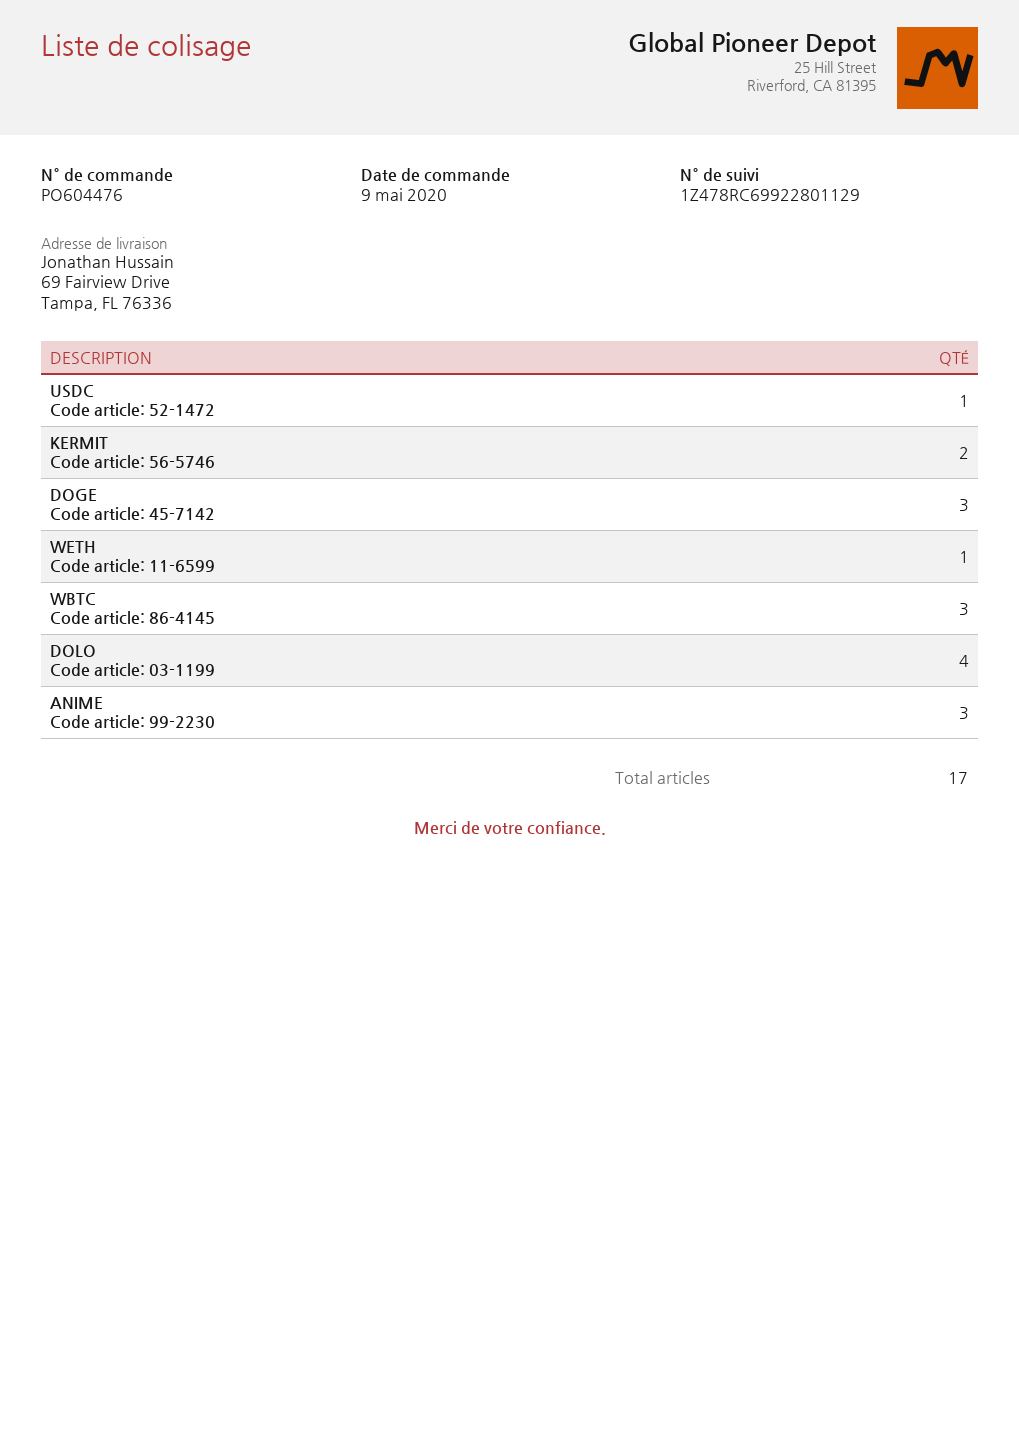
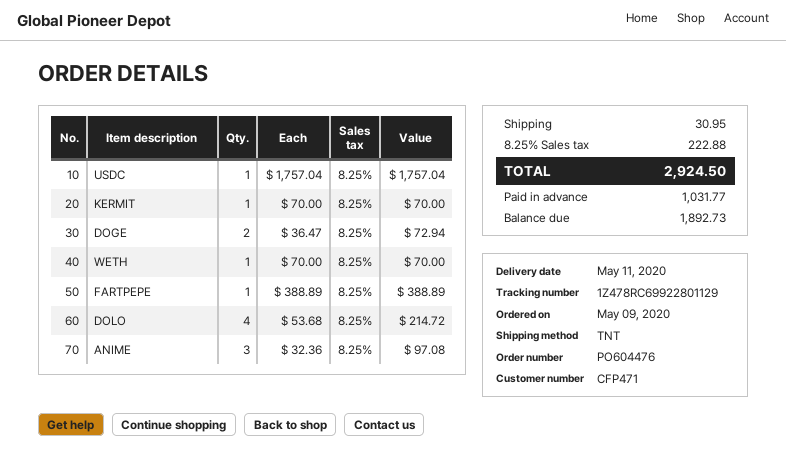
KERMIT: 2 -> 1
DOGE: 3 -> 2
WBTC: 3 -> none
FARTPEPE: none -> 1

